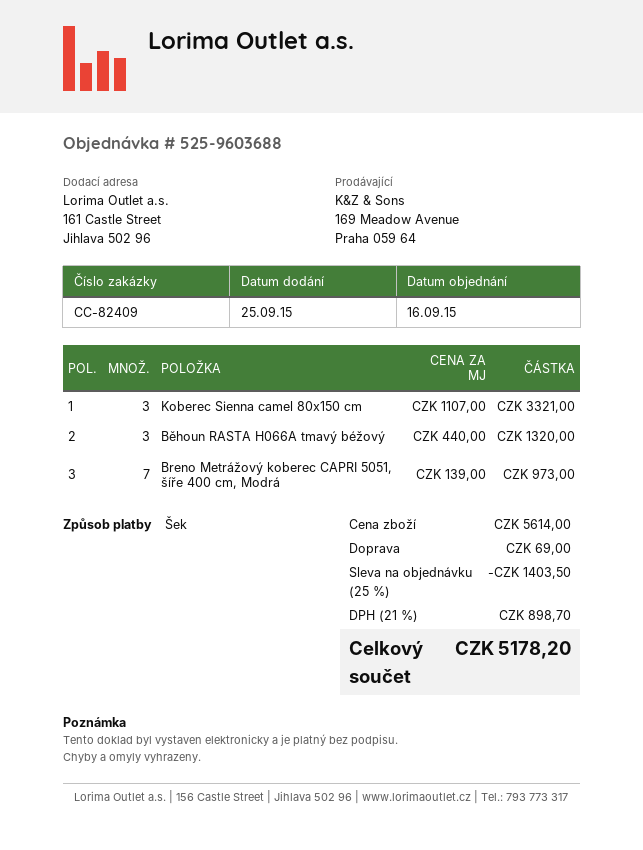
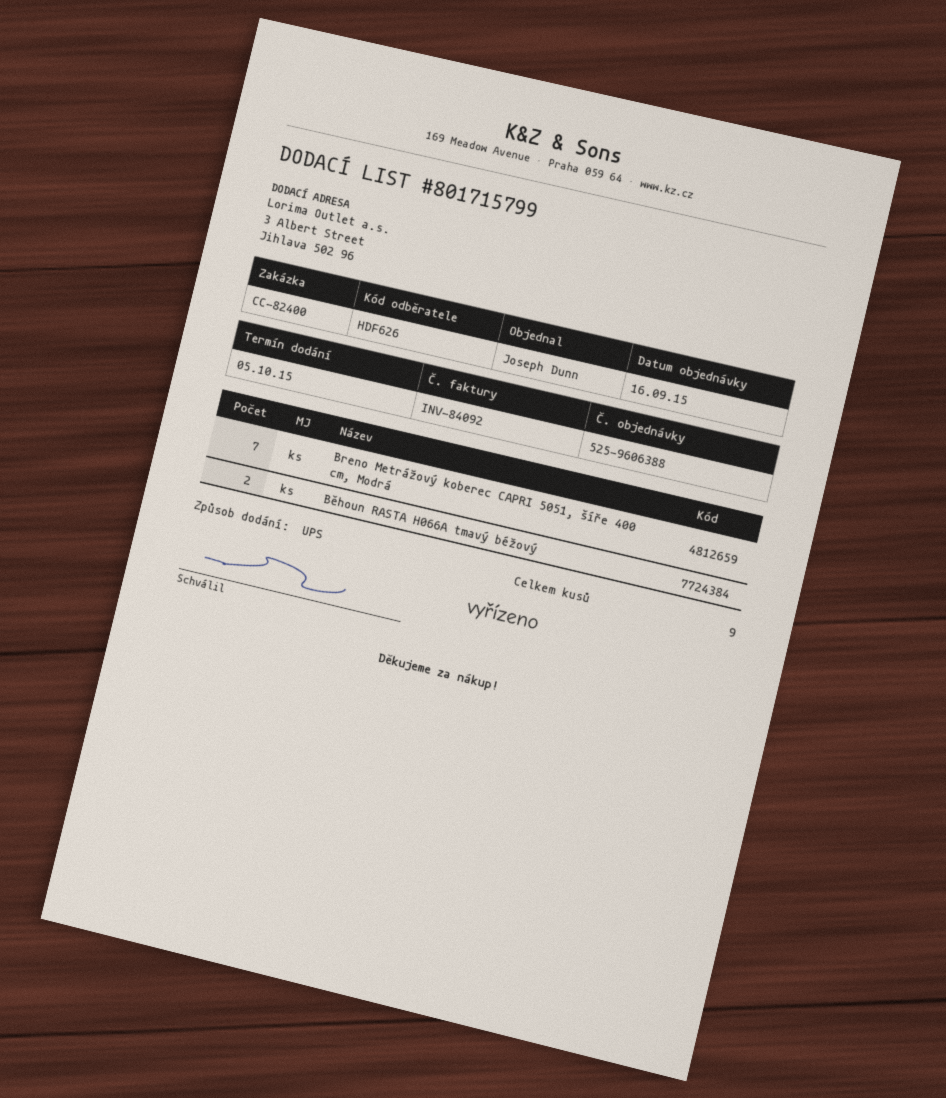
order number: 525-9603688 -> 525-9606388
delivery date: 2015-09-25 -> 2015-10-05
reference: CC-82409 -> CC-82400
ship to: 161 Castle Street, Jihlava 502 96 -> 3 Albert Street, Jihlava 502 96
Koberec Sienna camel 80x150 cm: 3 -> none
Běhoun RASTA H066A tmavý béžový: 3 -> 2

